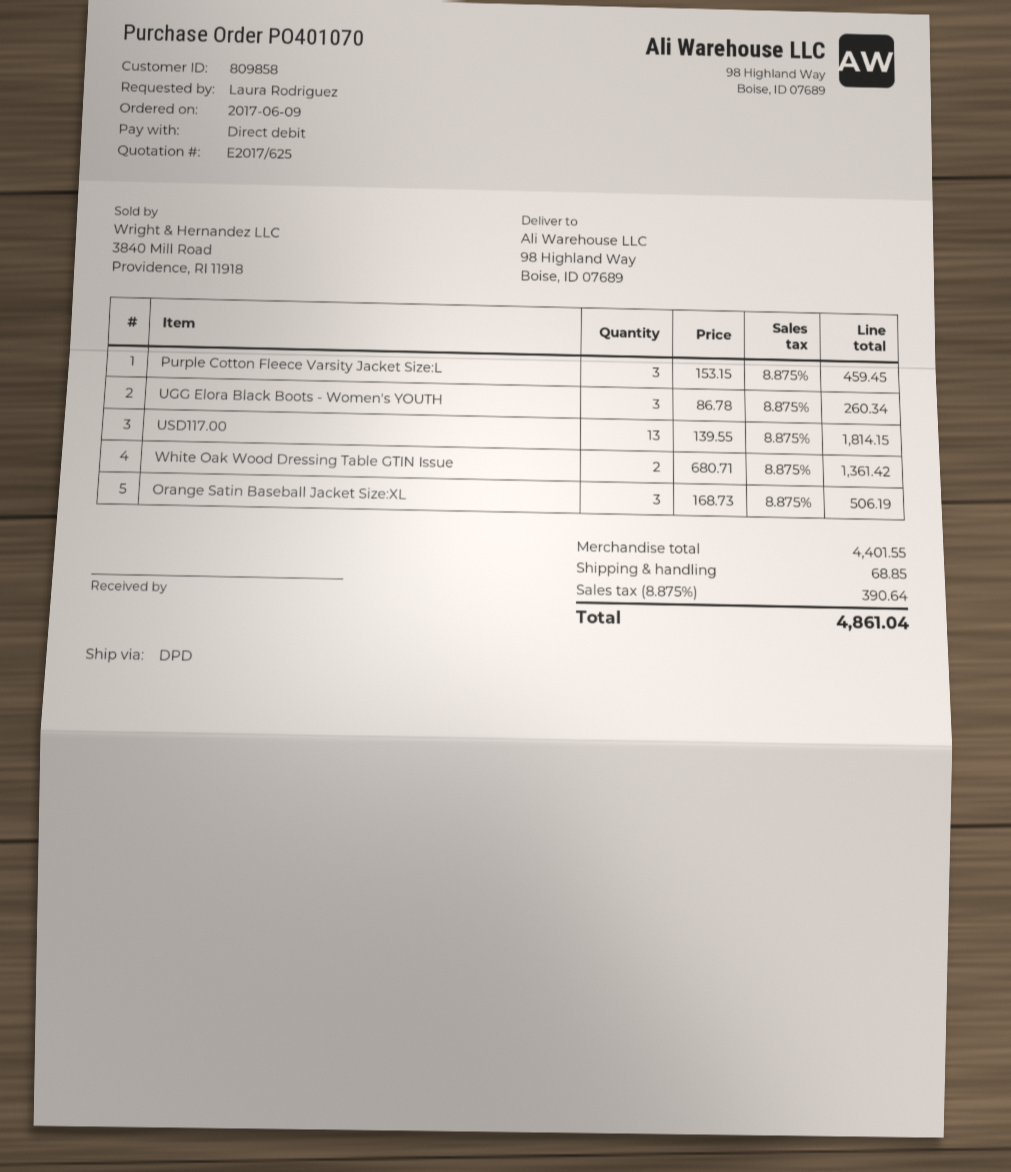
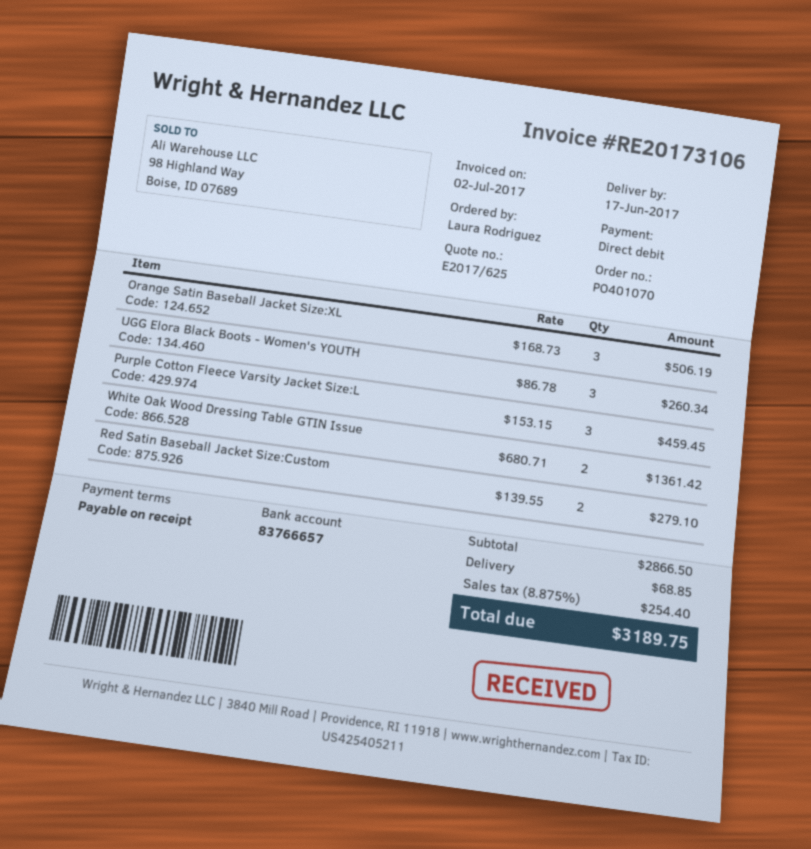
USD117.00: 13 x 139.55 = 1814.15 -> none
Red Satin Baseball Jacket Size:Custom: none -> 2 x 139.55 = 279.10
subtotal: 4401.55 -> 2866.50
tax: 8.875% = 390.64 -> 8.875% = 254.40
total: 4861.04 -> 3189.75

